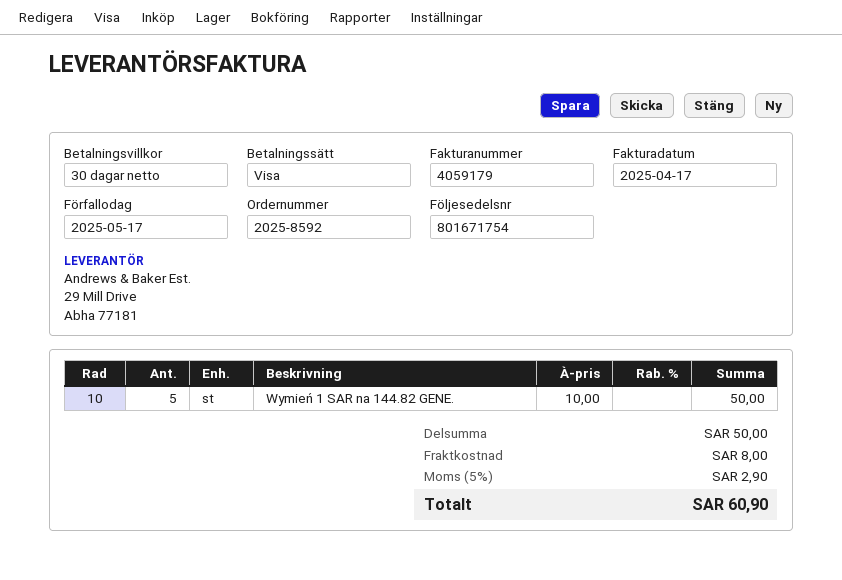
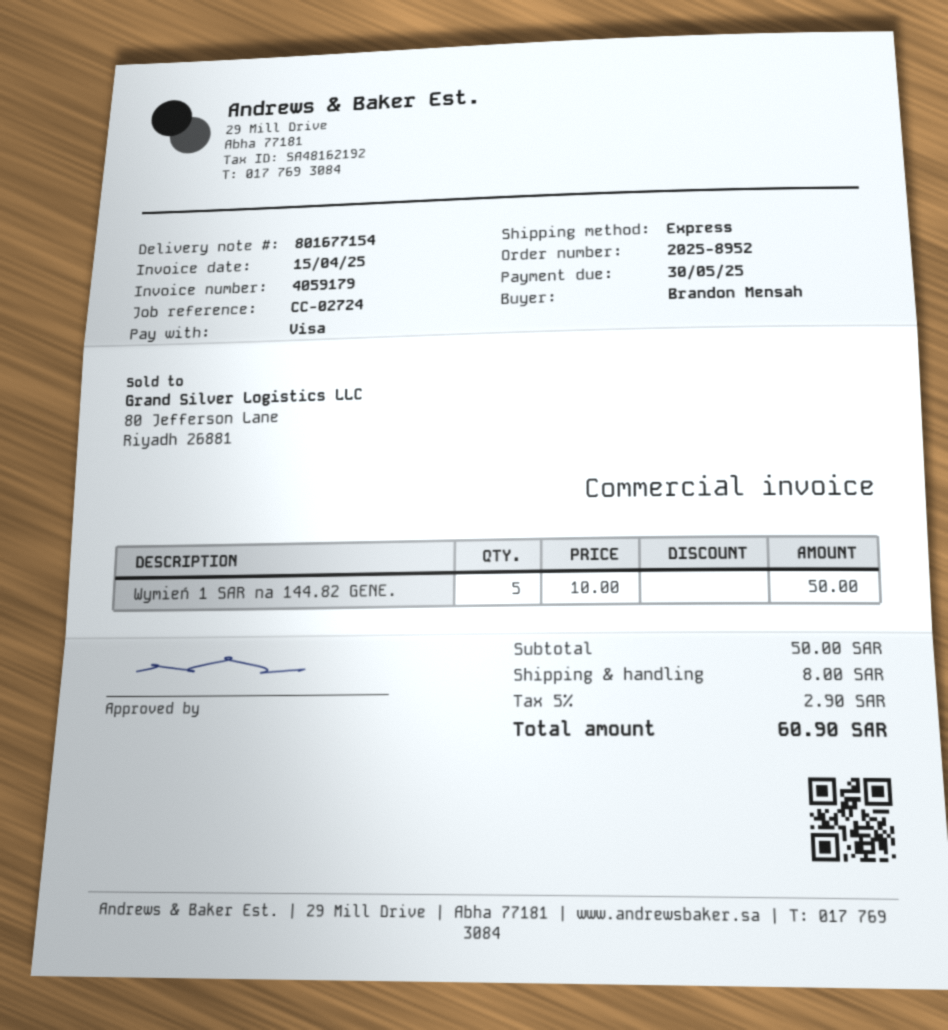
order number: 2025-8592 -> 2025-8952
delivery note number: 801671754 -> 801677154
invoice date: 2025-04-17 -> 2025-04-15
due date: 2025-05-17 -> 2025-05-30

